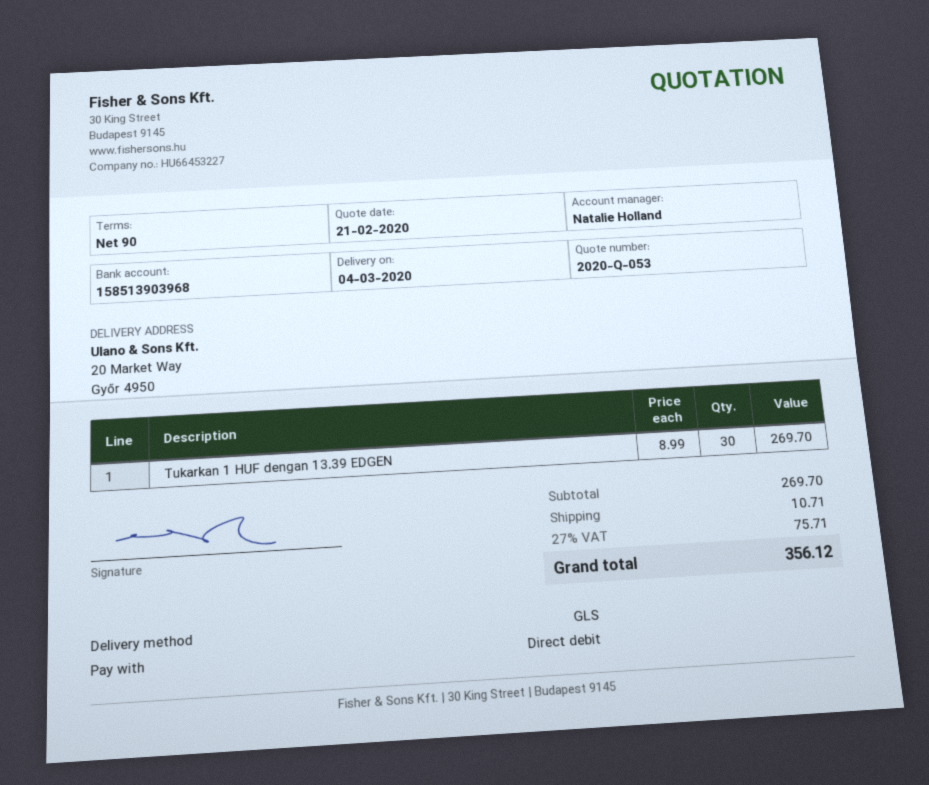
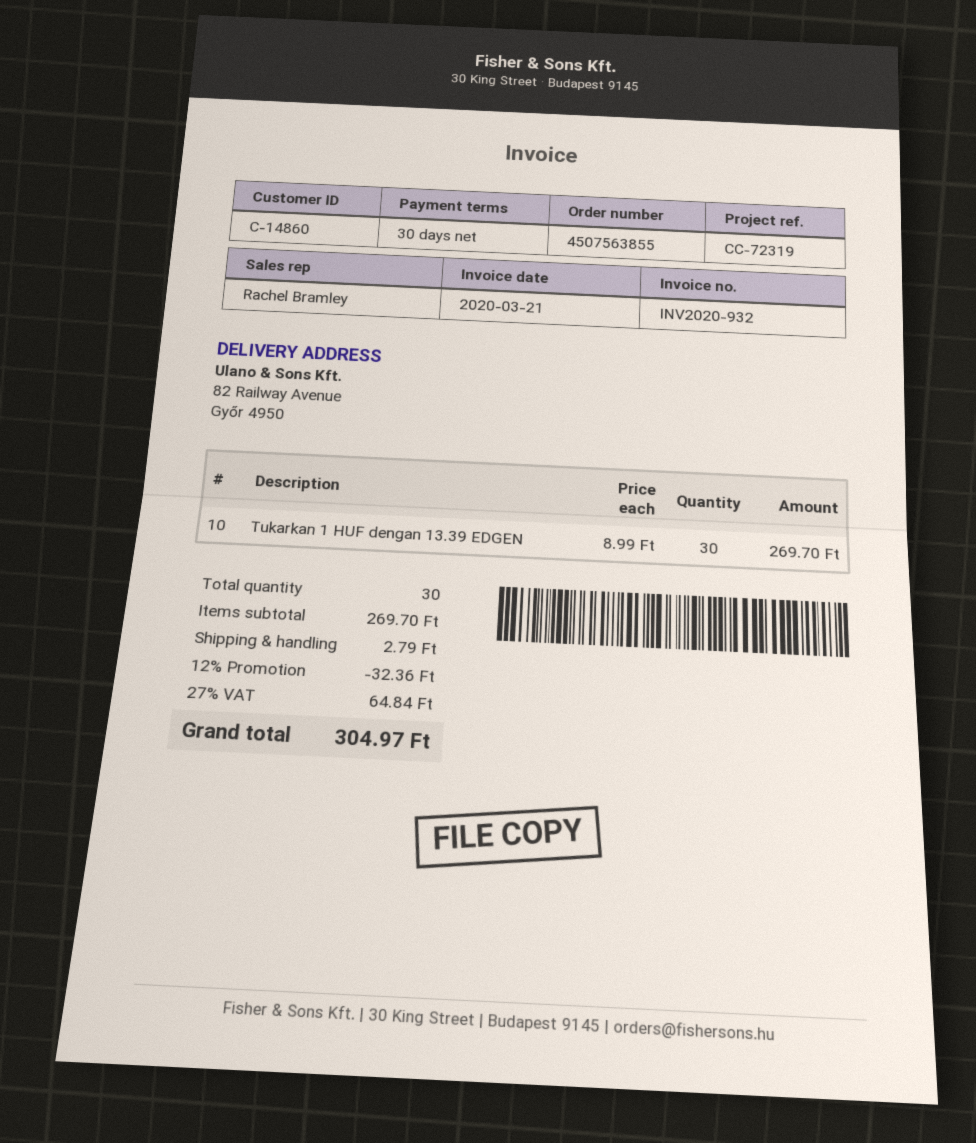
payment terms: 90 days -> 30 days
sales rep: Natalie Holland -> Rachel Bramley
ship to: 20 Market Way, Győr 4950 -> 82 Railway Avenue, Győr 4950
discount: none -> 12% = 32.36
shipping: 10.71 -> 2.79
tax: 27% = 75.71 -> 27% = 64.84
total: 356.12 -> 304.97

